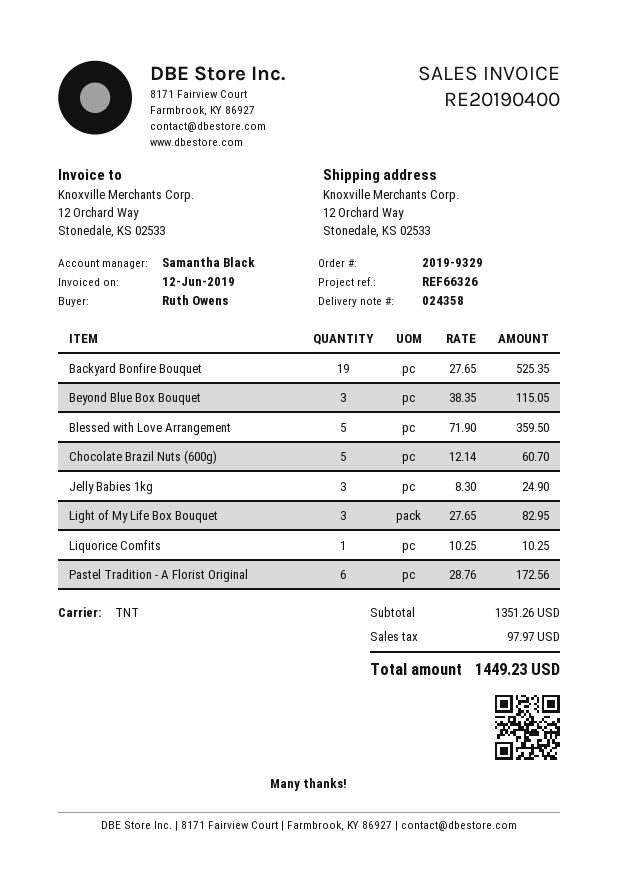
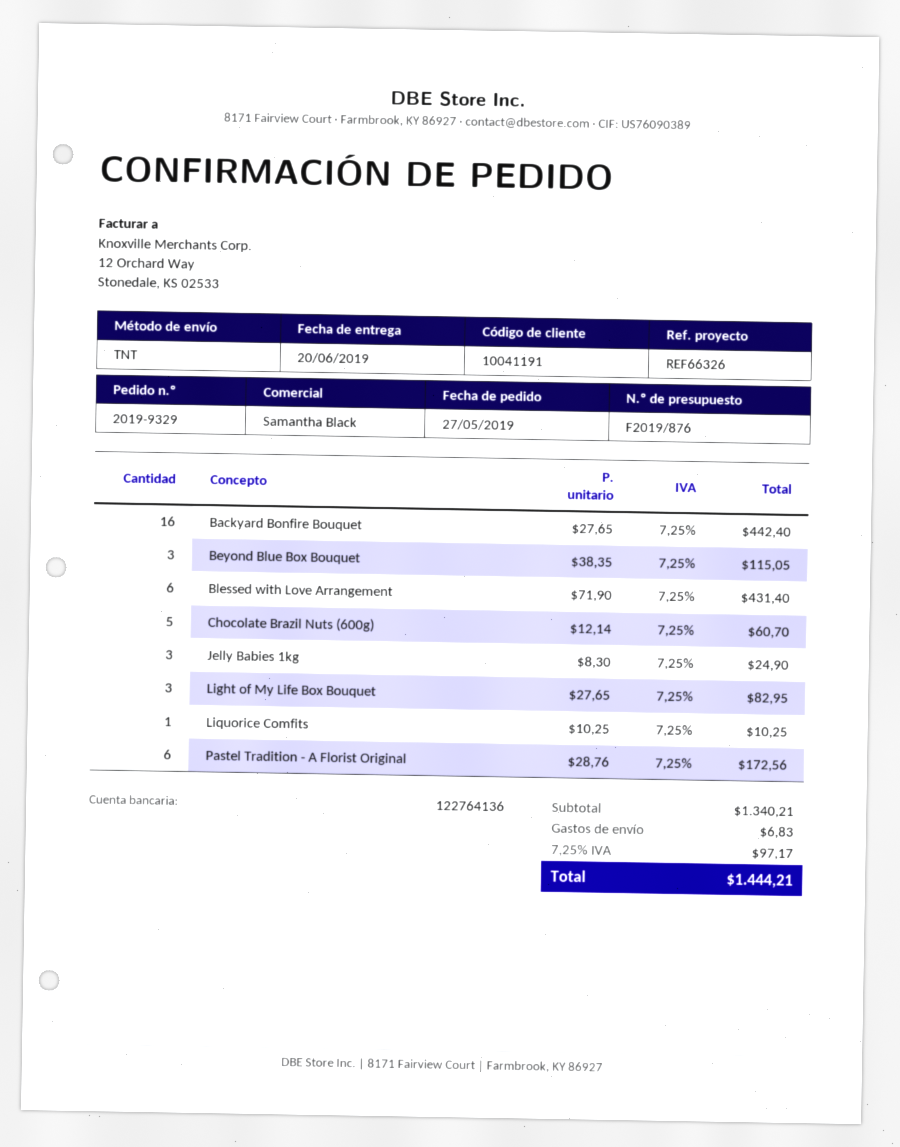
Backyard Bonfire Bouquet: 19 x 27.65 = 525.35 -> 16 x 27.65 = 442.40
Blessed with Love Arrangement: 5 x 71.90 = 359.50 -> 6 x 71.90 = 431.40
subtotal: 1351.26 -> 1340.21
shipping: none -> 6.83
tax: 97.97 -> 97.17
total: 1449.23 -> 1444.21

